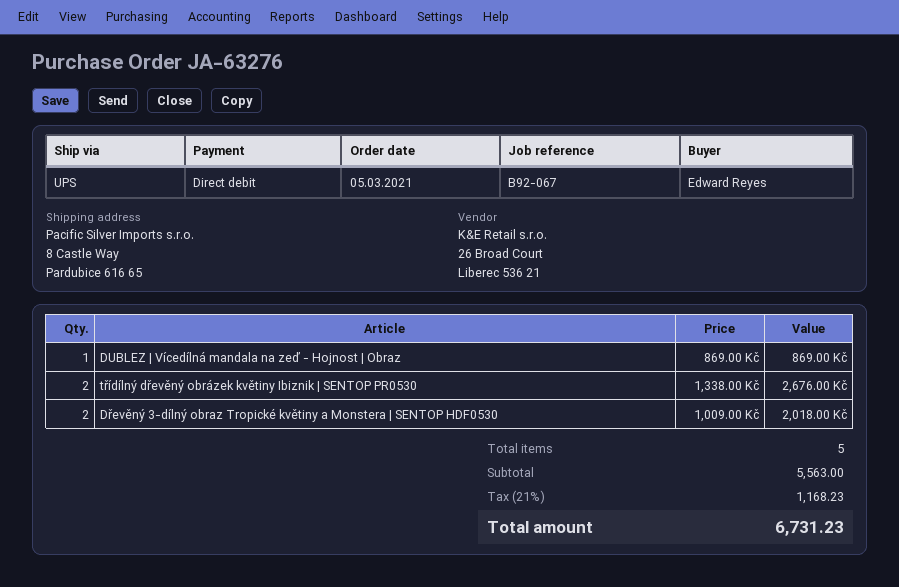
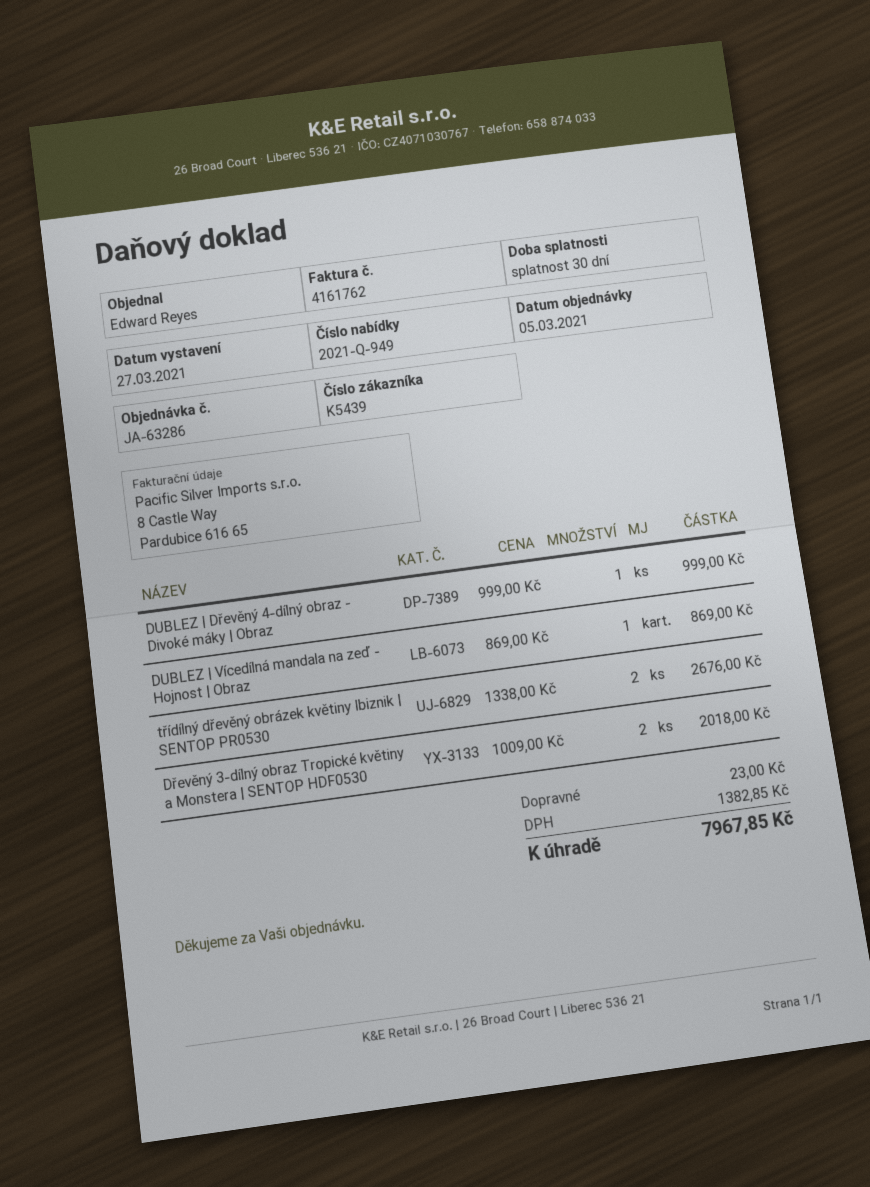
order number: JA-63276 -> JA-63286
DUBLEZ | Dřevěný 4-dílný obraz - Divoké máky | Obraz: none -> 1 x 999.00 = 999.00
shipping: none -> 23.00
tax: 1168.23 -> 1382.85
total: 6731.23 -> 7967.85

